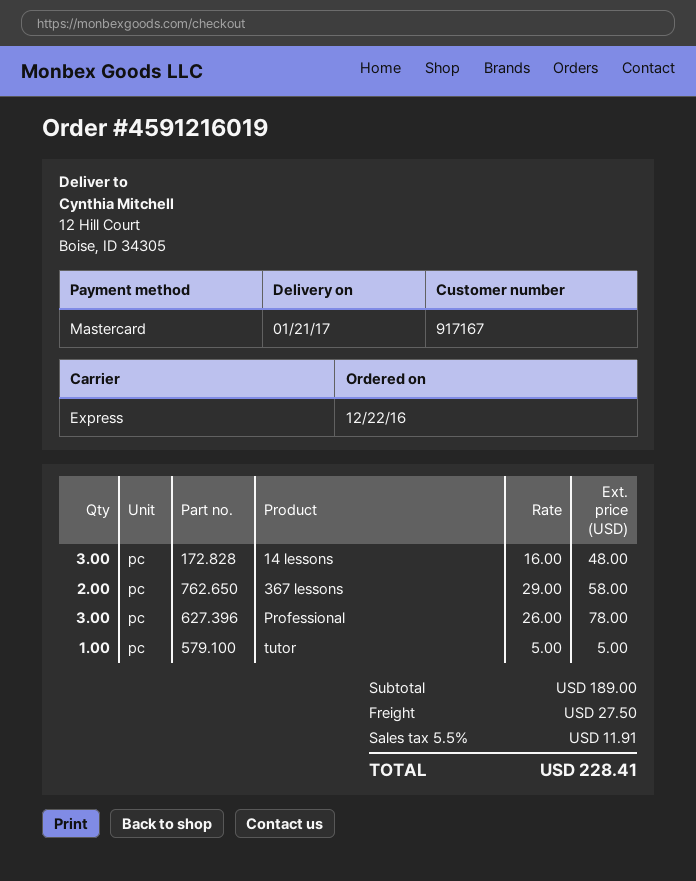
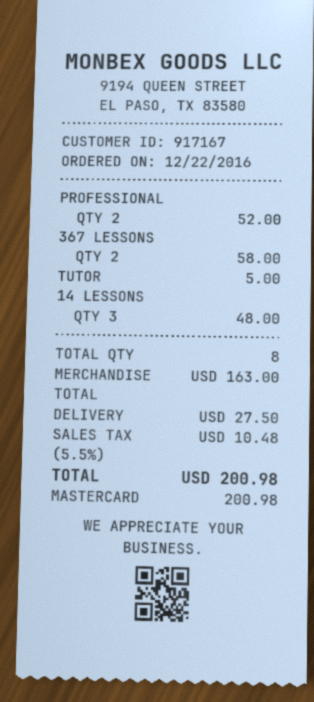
Professional: 3 for 78.00 -> 2 for 52.00
subtotal: 189.00 -> 163.00
tax: 5.5% = 11.91 -> 5.5% = 10.48
total: 228.41 -> 200.98

